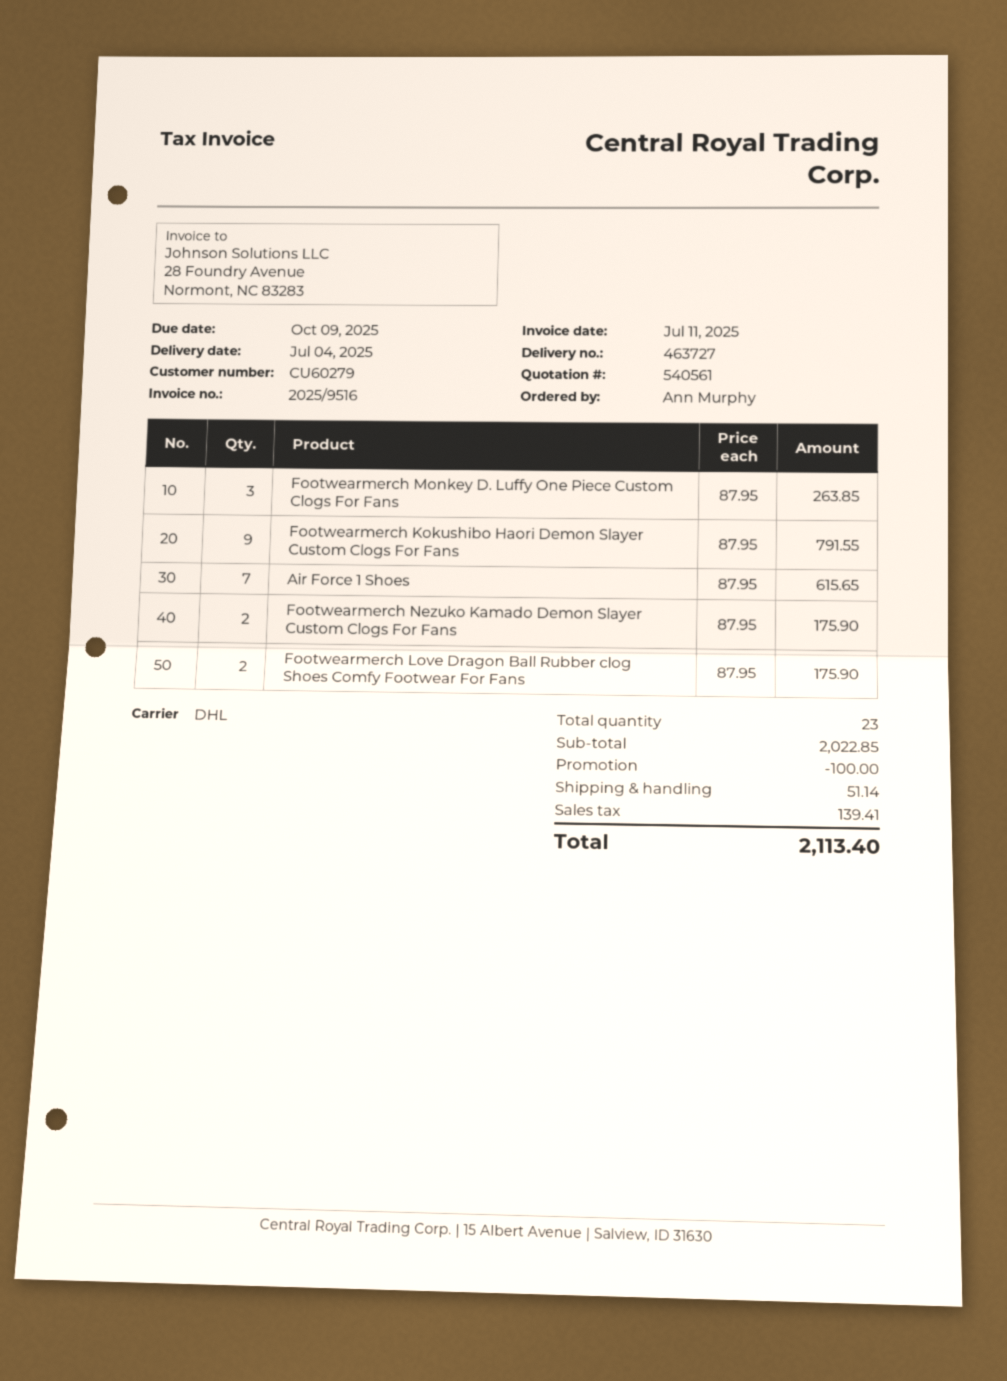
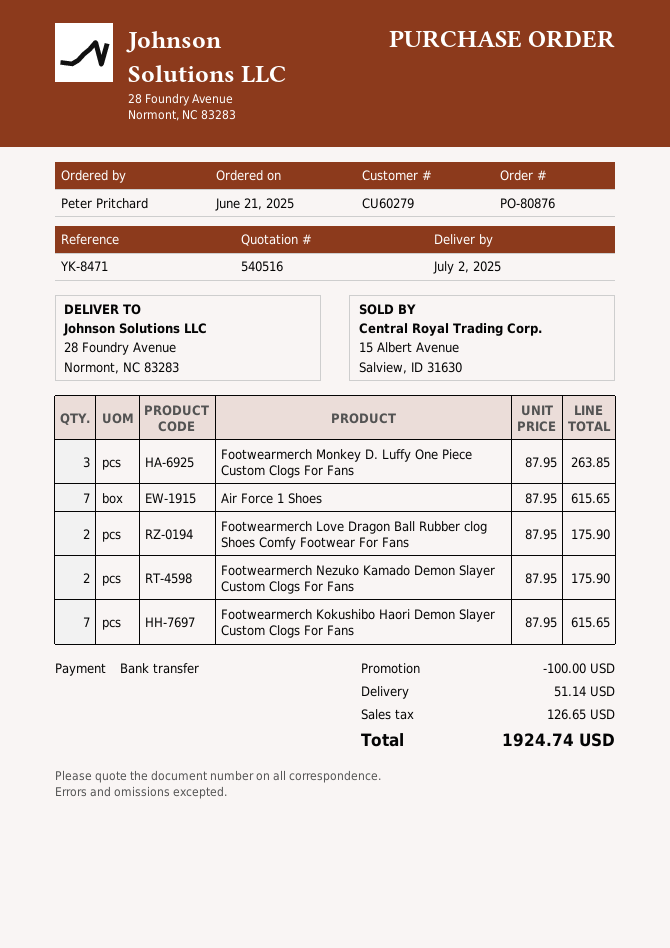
quote number: 540561 -> 540516
delivery date: 2025-07-04 -> 2025-07-02
ordered by: Ann Murphy -> Peter Pritchard
Footwearmerch Kokushibo Haori Demon Slayer Custom Clogs For Fans: 9 x 87.95 = 791.55 -> 7 x 87.95 = 615.65
tax: 139.41 -> 126.65
total: 2113.40 -> 1924.74

